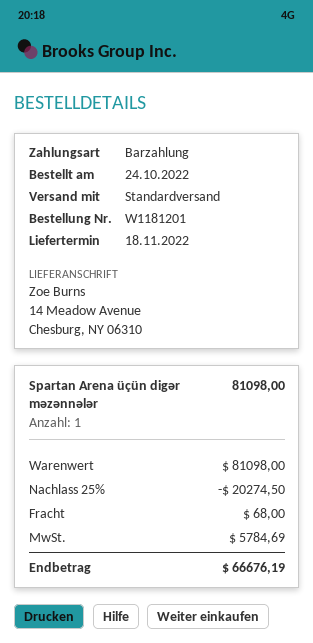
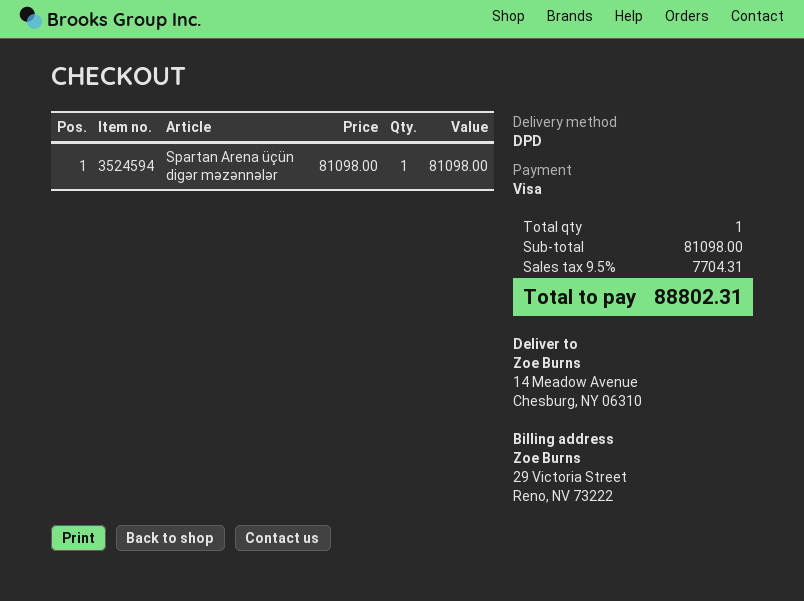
payment method: cash -> Visa
shipping method: standard -> DPD
discount: 25% = 20274.50 -> none
shipping: 68.00 -> none
tax: 5784.69 -> 7704.31
total: 66676.19 -> 88802.31

